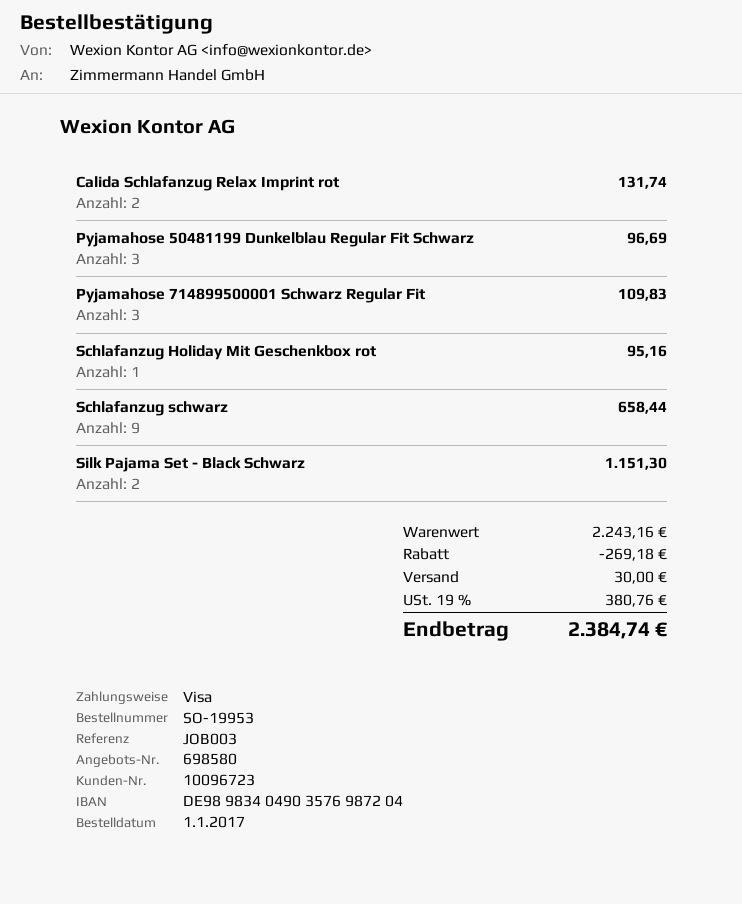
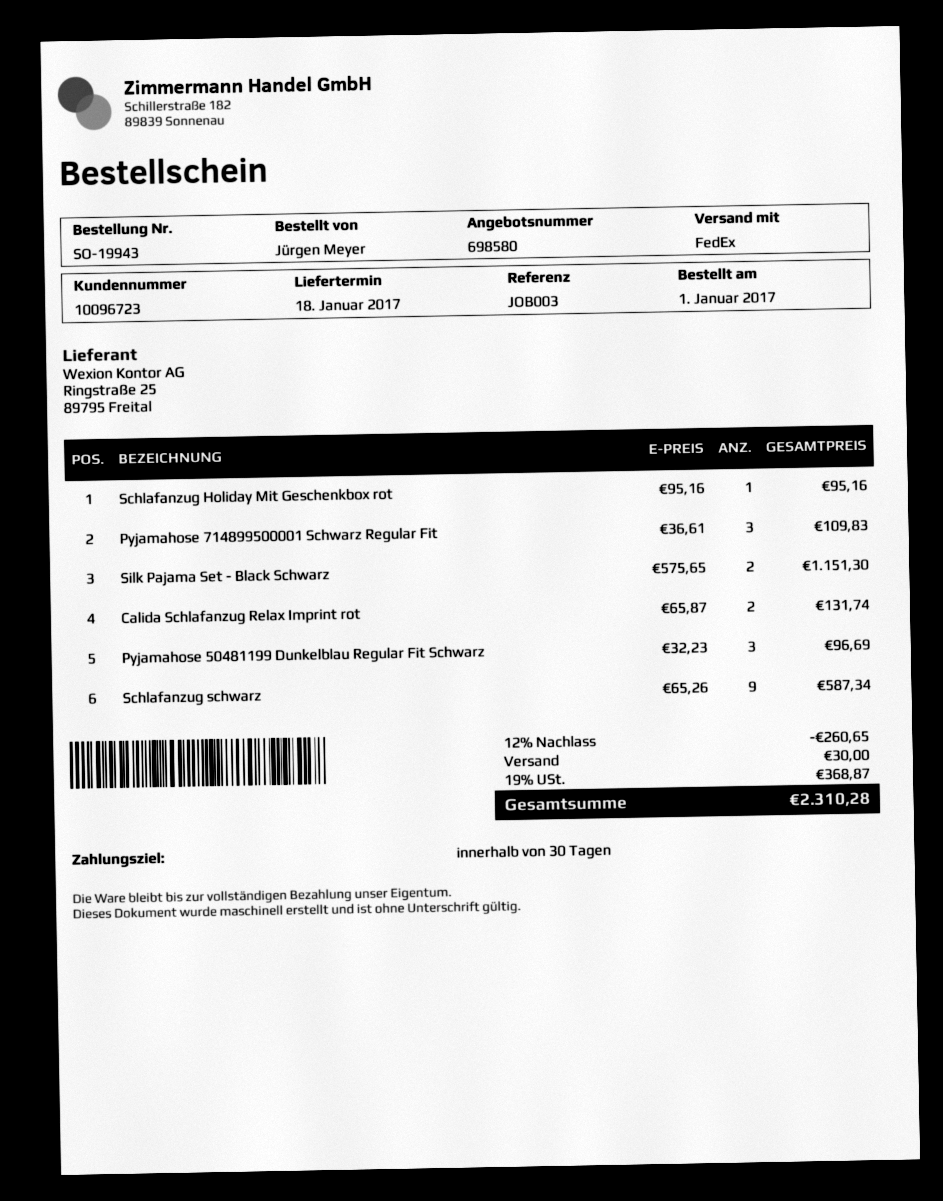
order number: SO-19953 -> SO-19943
Schlafanzug schwarz: 9 for 658.44 -> 9 for 587.34
discount: 269.18 -> 260.65
tax: 19% = 380.76 -> 19% = 368.87
total: 2384.74 -> 2310.28

